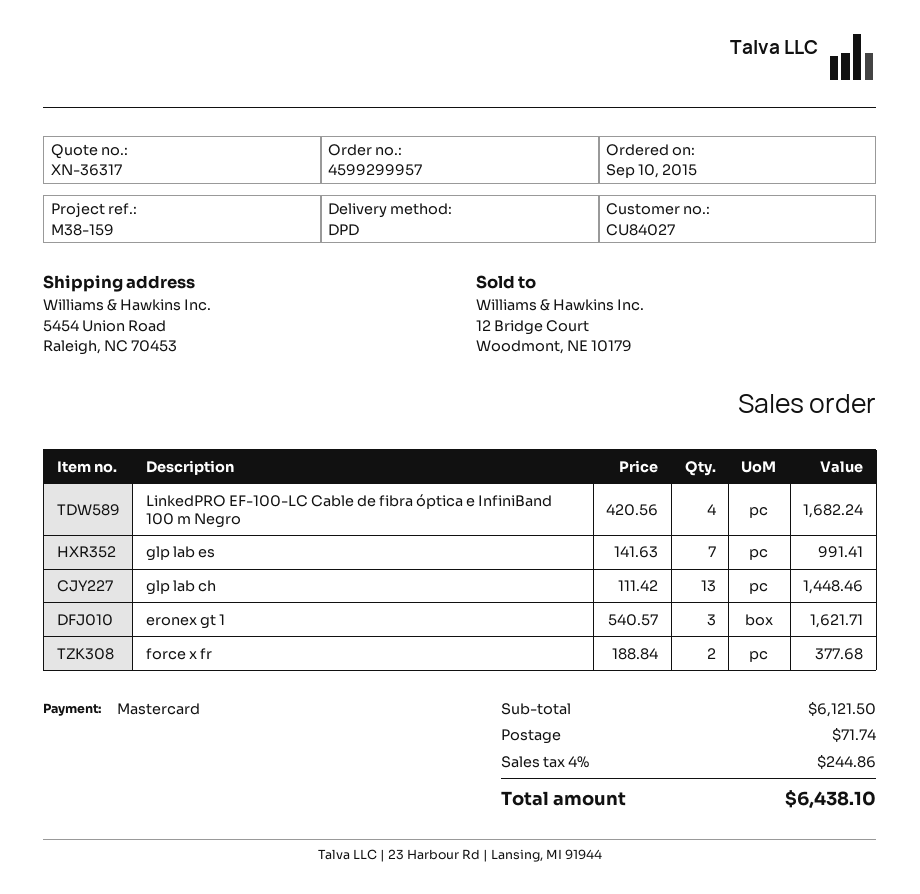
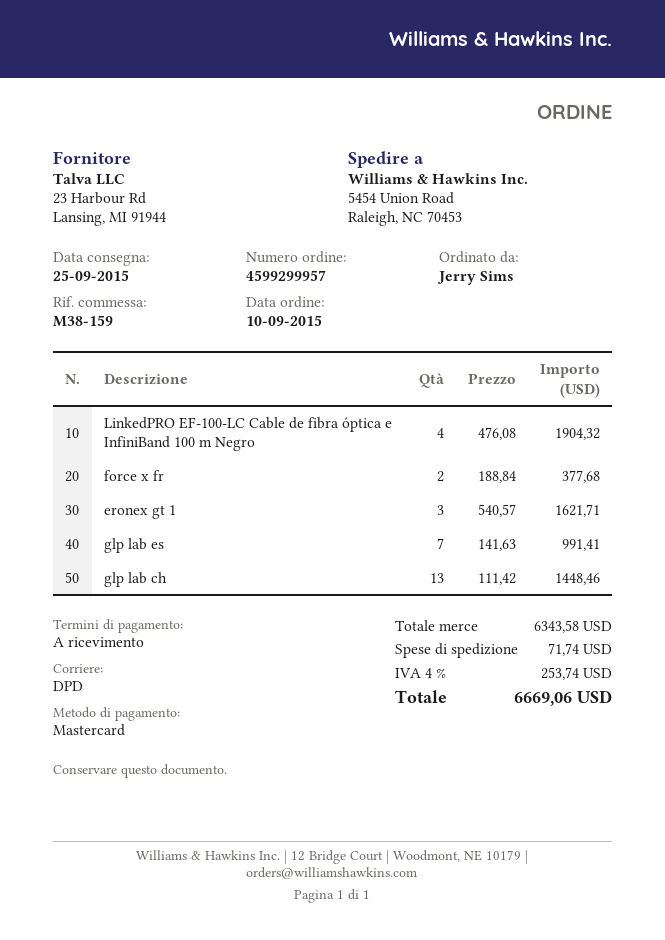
LinkedPRO EF-100-LC Cable de fibra óptica e InfiniBand 100 m Negro: 4 x 420.56 = 1682.24 -> 4 x 476.08 = 1904.32
subtotal: 6121.50 -> 6343.58
tax: 4% = 244.86 -> 4% = 253.74
total: 6438.10 -> 6669.06

